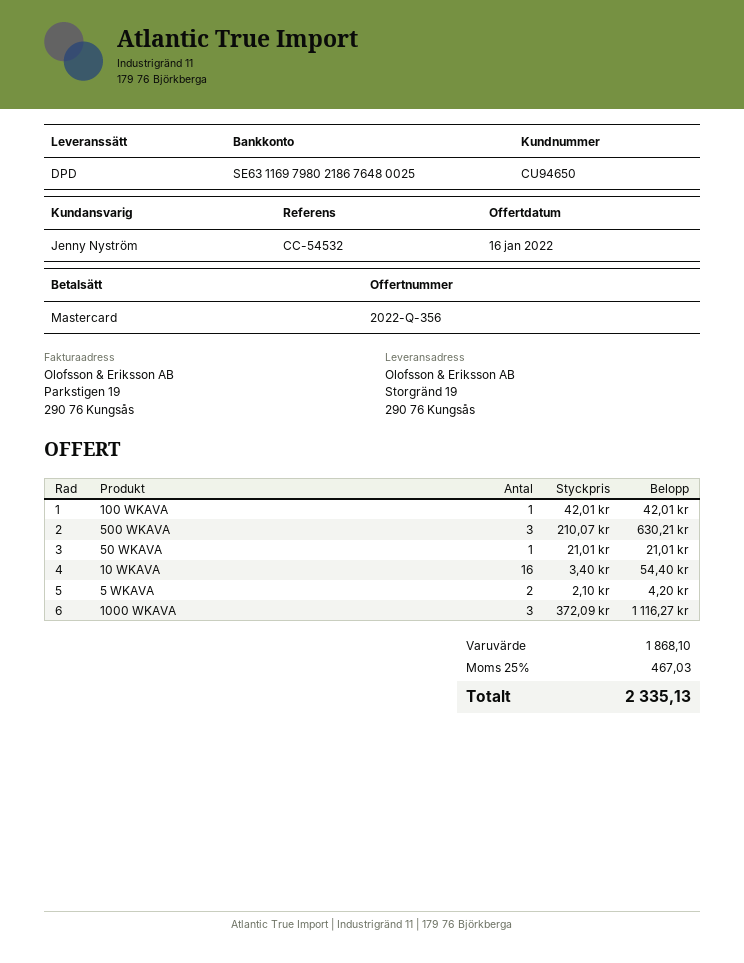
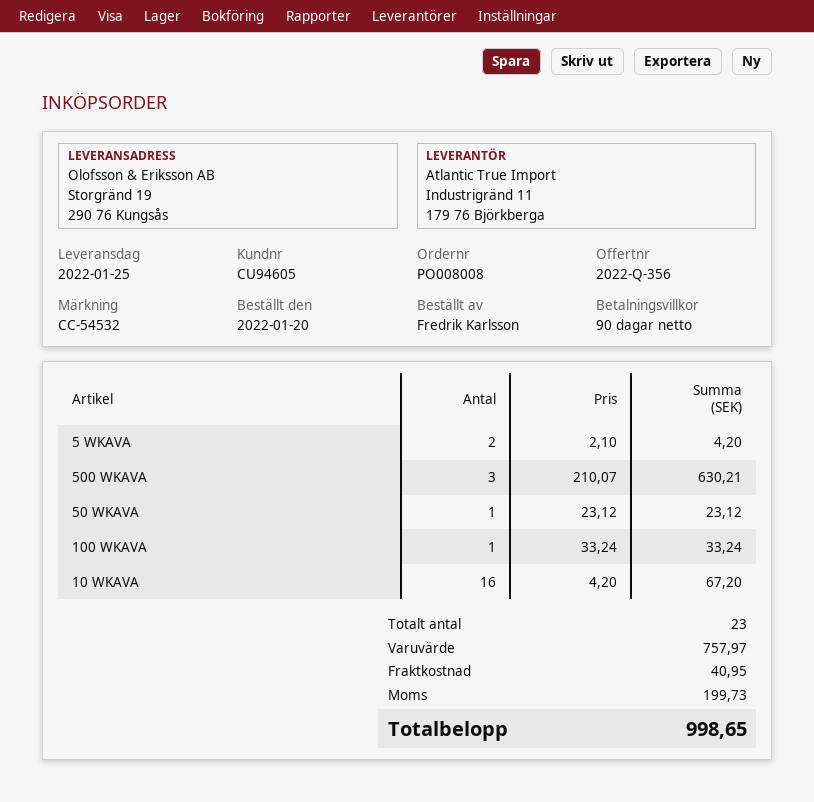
customer number: CU94650 -> CU94605
100 WKAVA: 1 x 42.01 = 42.01 -> 1 x 33.24 = 33.24
50 WKAVA: 1 x 21.01 = 21.01 -> 1 x 23.12 = 23.12
10 WKAVA: 16 x 3.40 = 54.40 -> 16 x 4.20 = 67.20
1000 WKAVA: 3 x 372.09 = 1116.27 -> none
subtotal: 1868.10 -> 757.97
shipping: none -> 40.95
tax: 467.03 -> 199.73
total: 2335.13 -> 998.65

